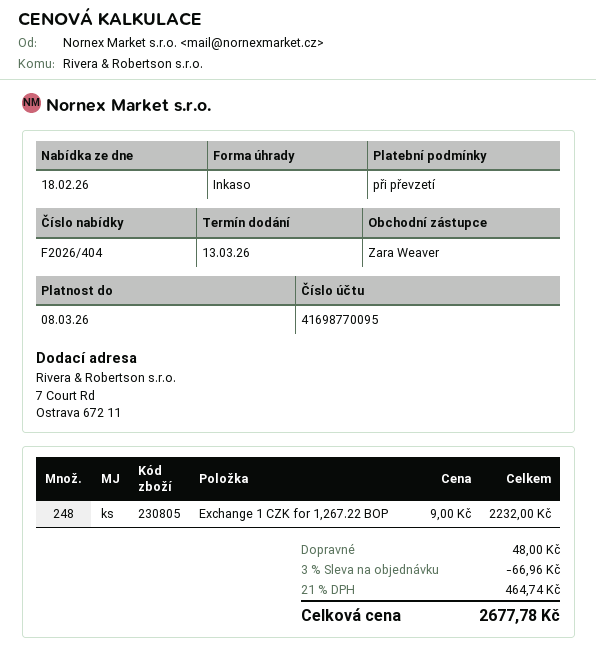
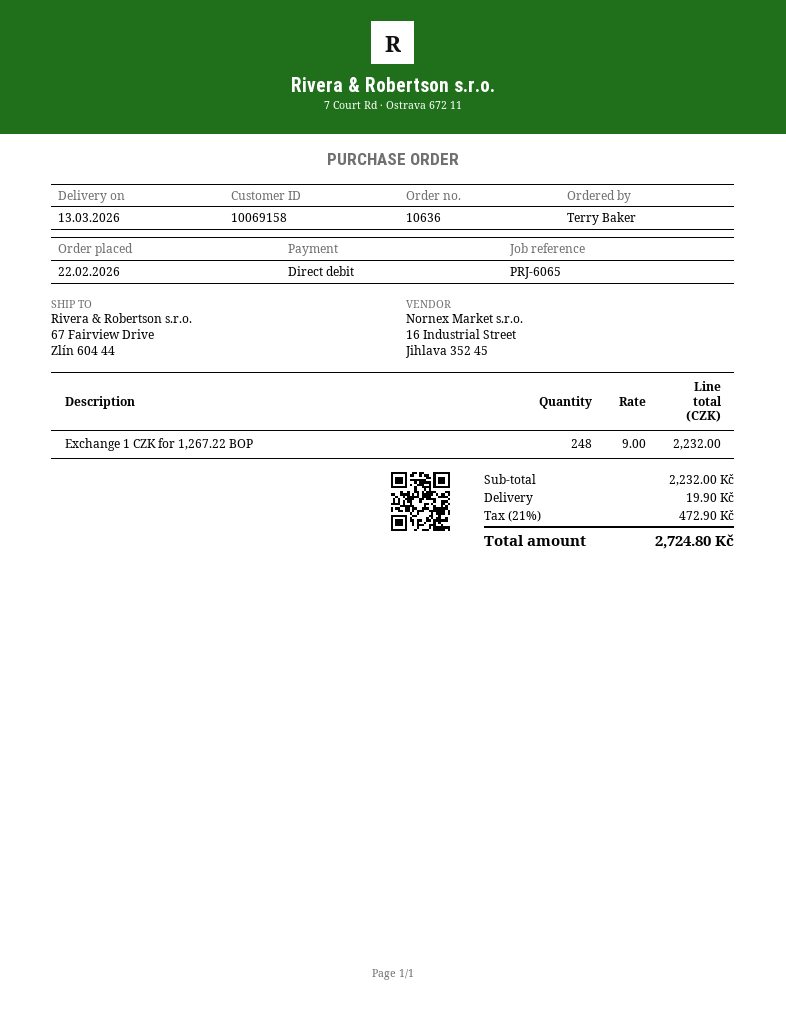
ship to: 7 Court Rd, Ostrava 672 11 -> 67 Fairview Drive, Zlín 604 44
discount: 3% = 66.96 -> none
shipping: 48.00 -> 19.90
tax: 21% = 464.74 -> 21% = 472.90
total: 2677.78 -> 2724.80

